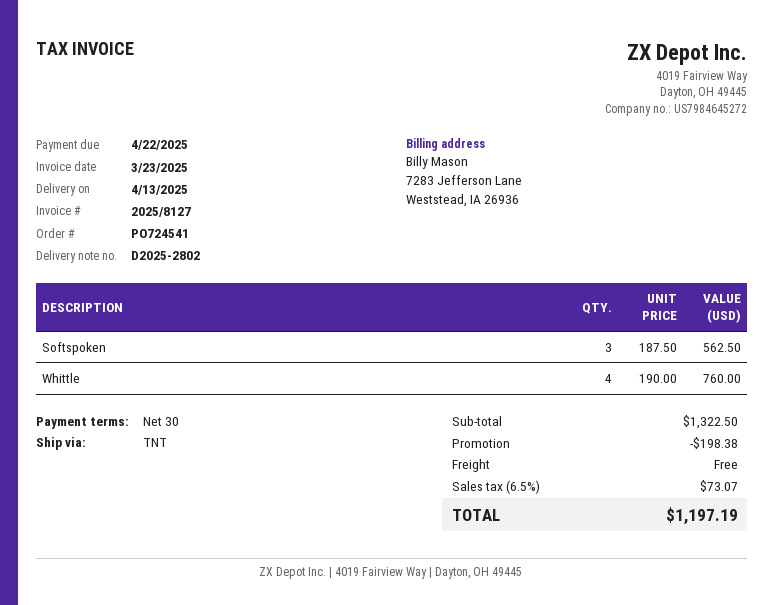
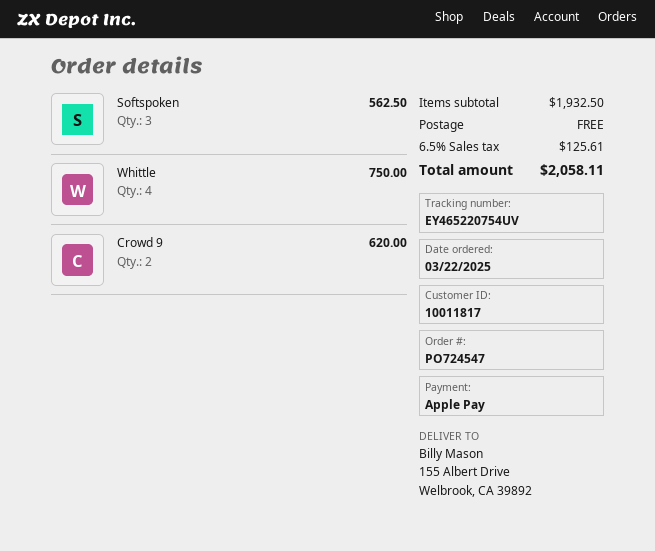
order number: PO724541 -> PO724547
Whittle: 4 for 760.00 -> 4 for 750.00
Crowd 9: none -> 2 for 620.00
subtotal: 1322.50 -> 1932.50
discount: 198.38 -> none
tax: 6.5% = 73.07 -> 6.5% = 125.61
total: 1197.19 -> 2058.11

